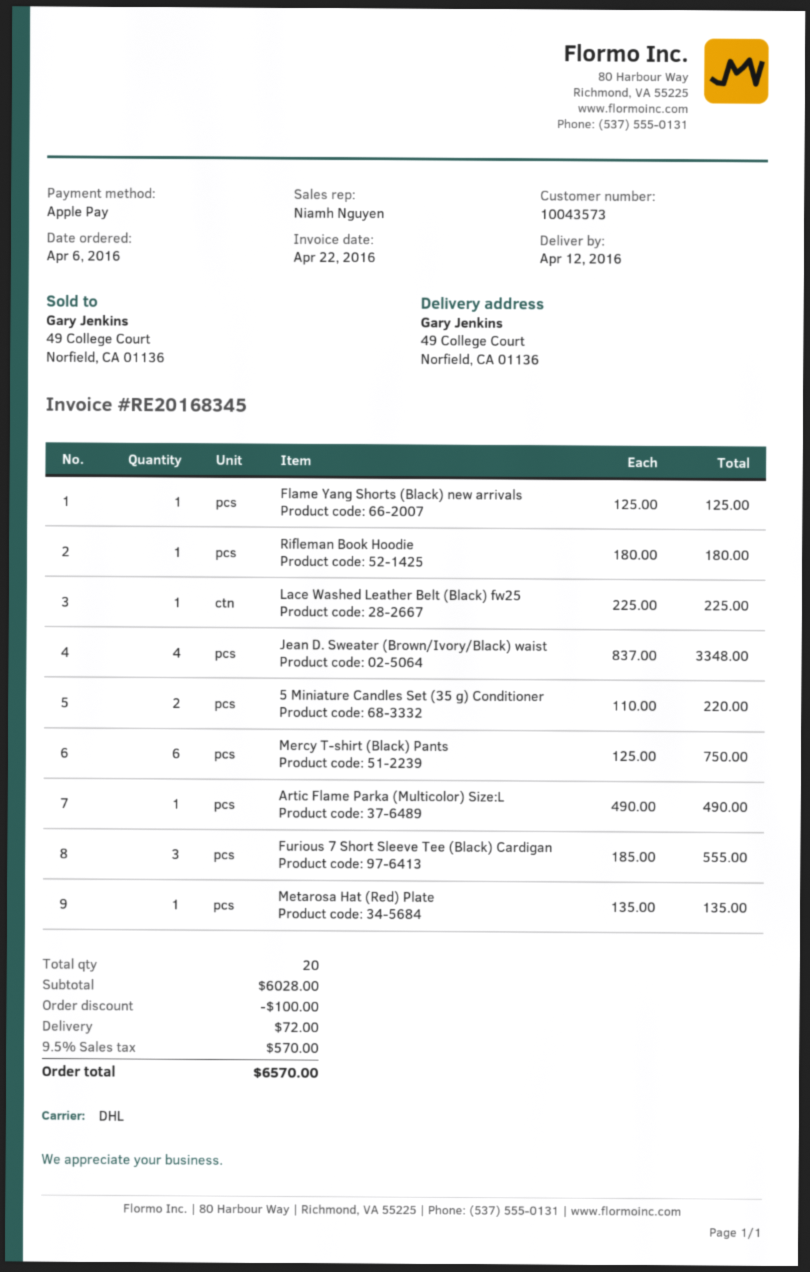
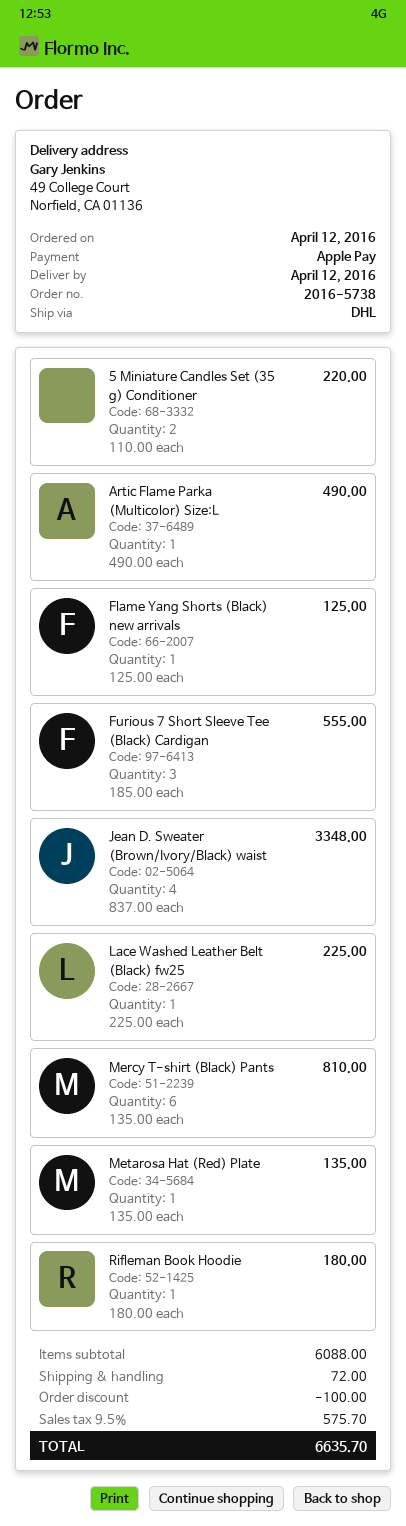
order date: 2016-04-06 -> 2016-04-12
Mercy T-shirt (Black) Pants: 6 x 125.00 = 750.00 -> 6 x 135.00 = 810.00
subtotal: 6028.00 -> 6088.00
tax: 9.5% = 570.00 -> 9.5% = 575.70
total: 6570.00 -> 6635.70

